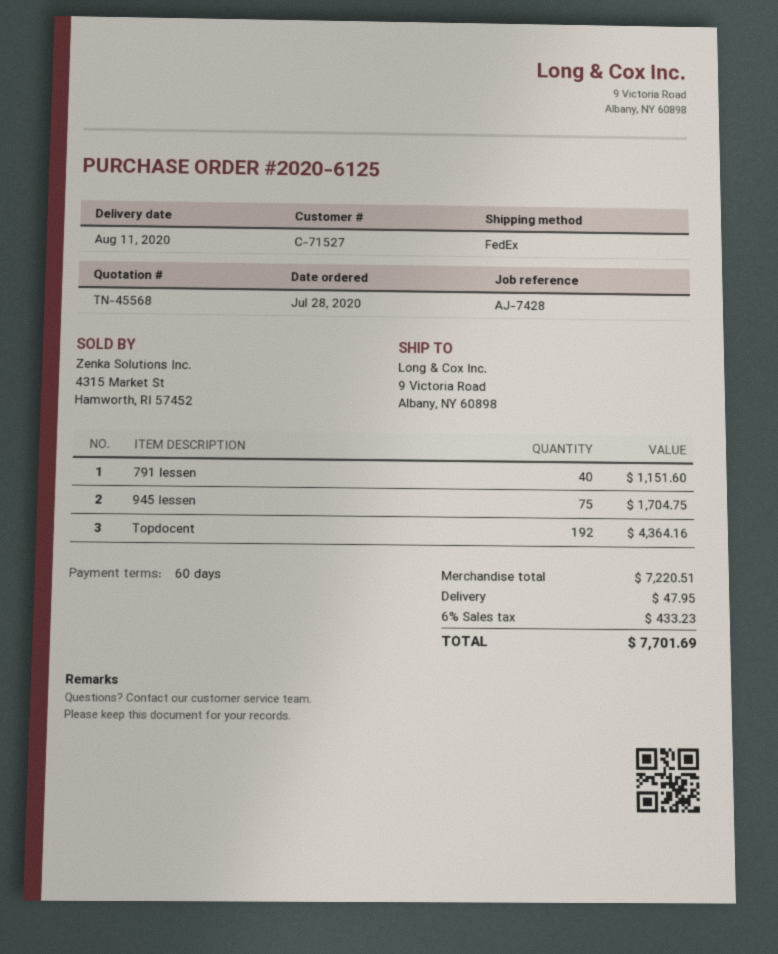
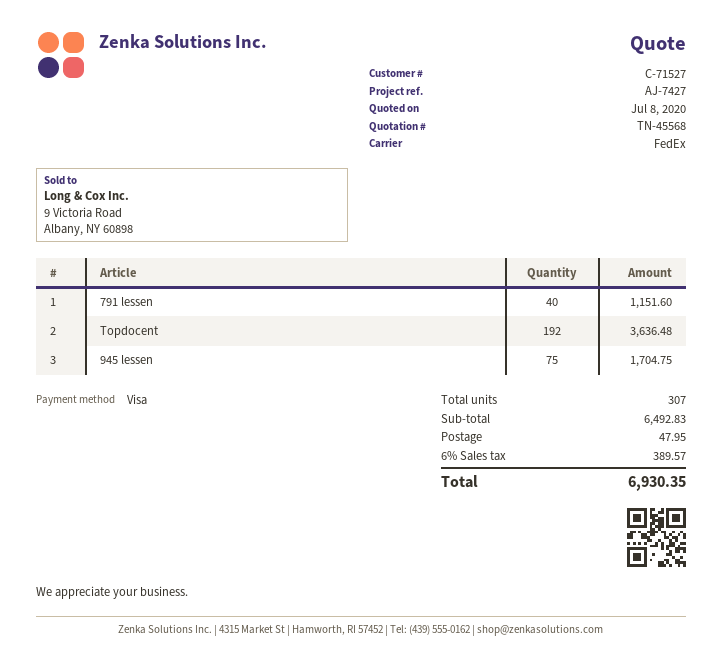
reference: AJ-7428 -> AJ-7427
Topdocent: 192 for 4364.16 -> 192 for 3636.48
subtotal: 7220.51 -> 6492.83
tax: 6% = 433.23 -> 6% = 389.57
total: 7701.69 -> 6930.35

